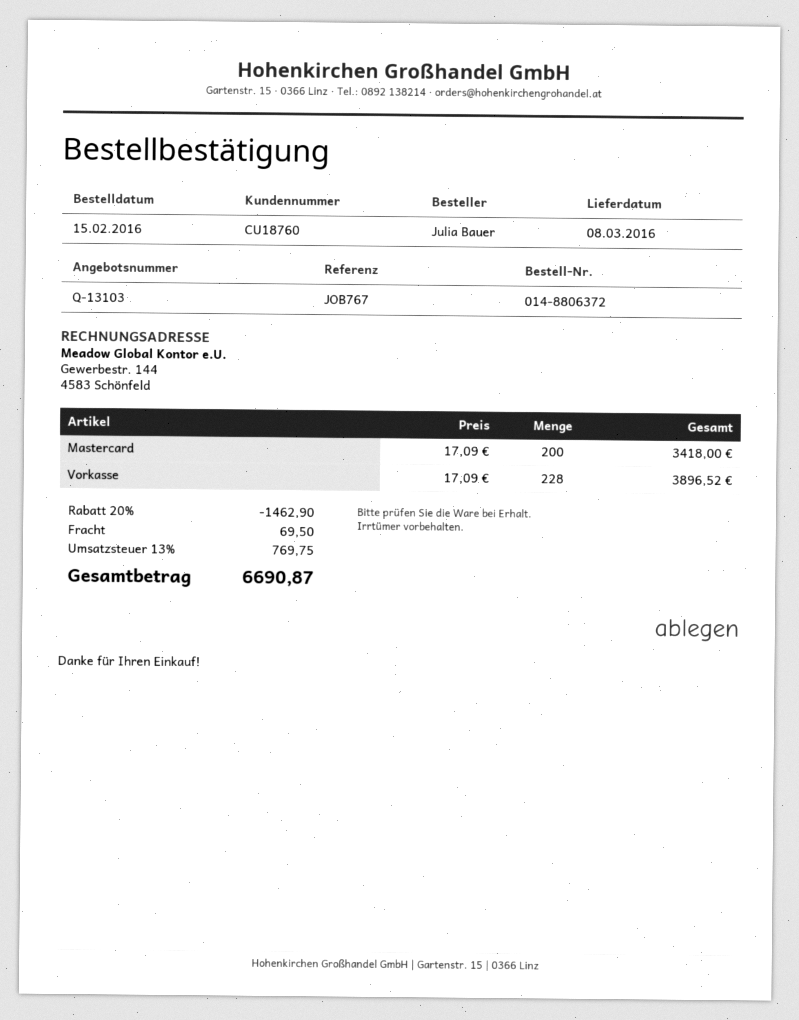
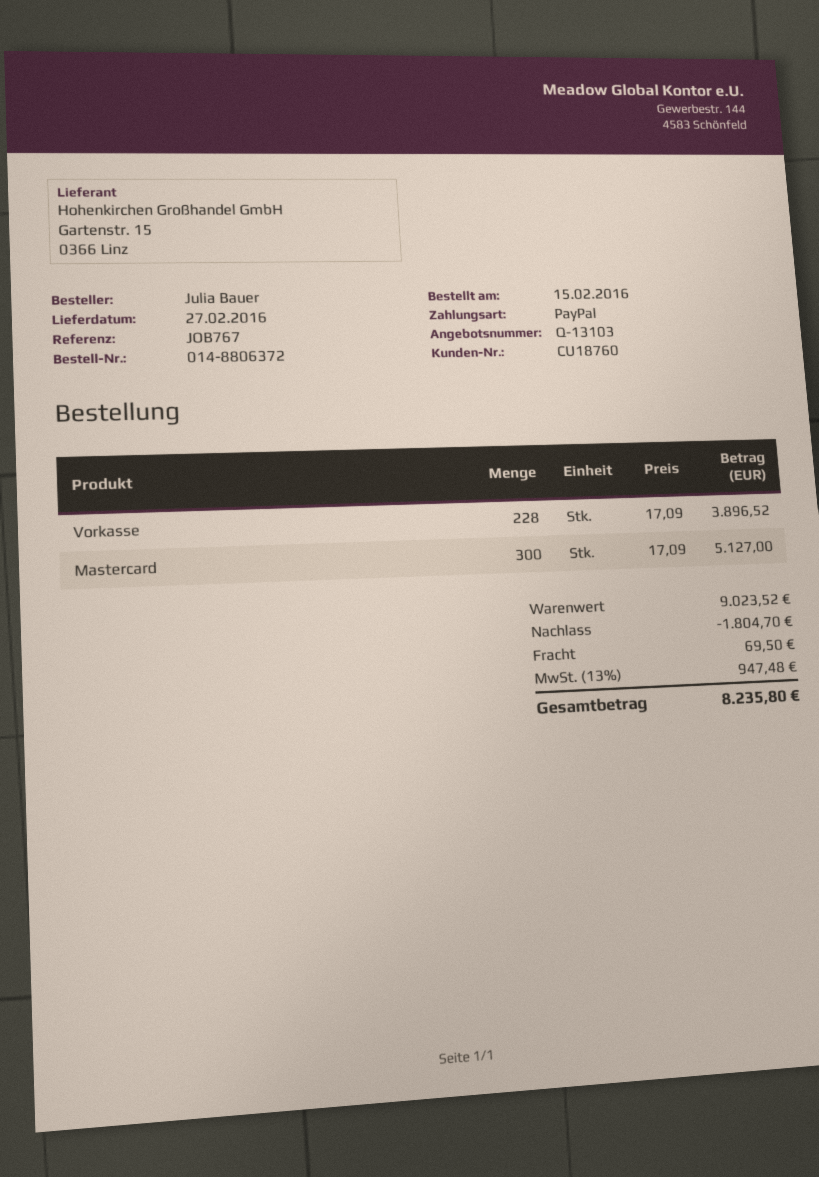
delivery date: 2016-03-08 -> 2016-02-27
Mastercard: 200 x 17.09 = 3418.00 -> 300 x 17.09 = 5127.00
discount: 1462.90 -> 1804.70
tax: 13% = 769.75 -> 13% = 947.48
total: 6690.87 -> 8235.80

